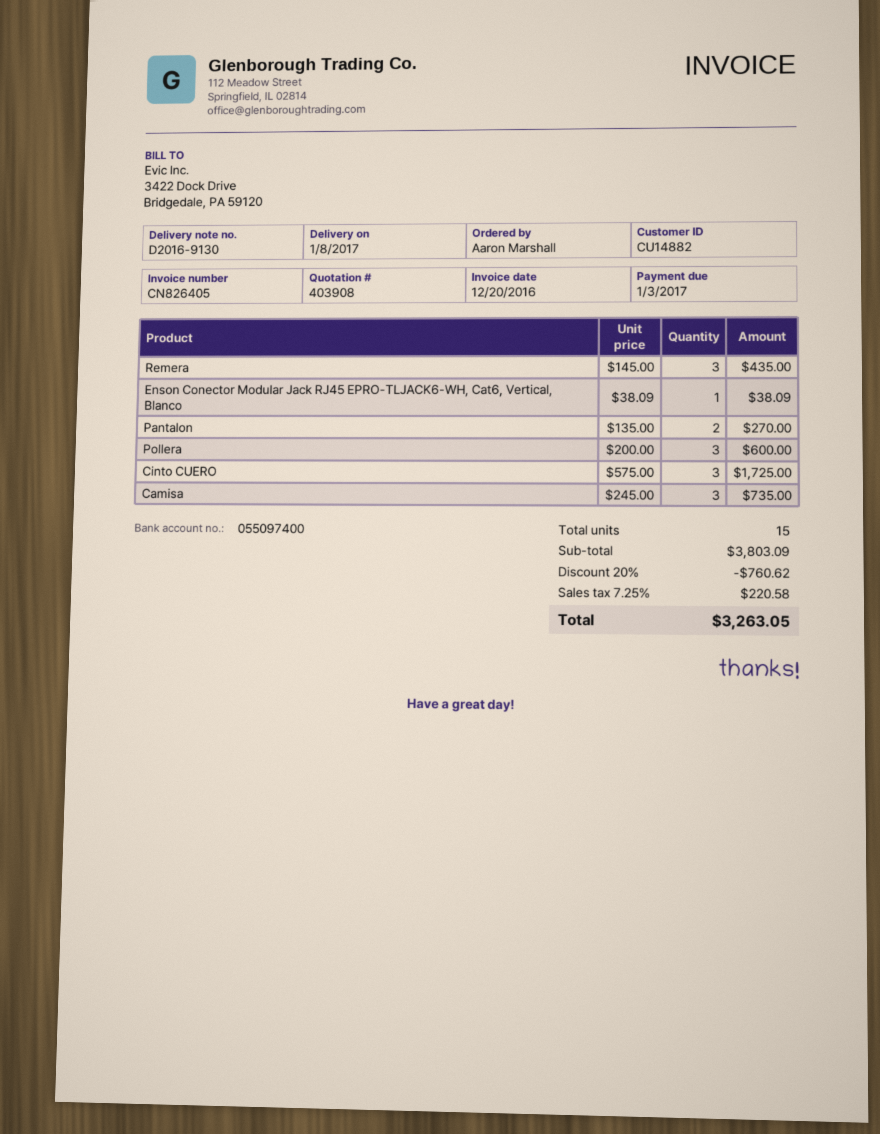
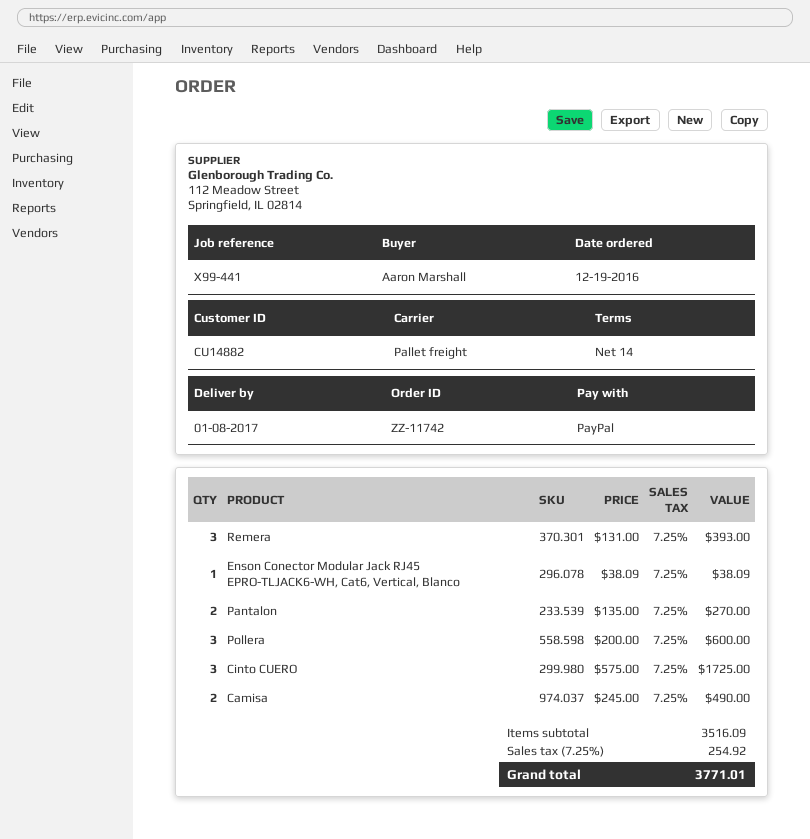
Remera: 3 x 145.00 = 435.00 -> 3 x 131.00 = 393.00
Camisa: 3 x 245.00 = 735.00 -> 2 x 245.00 = 490.00
subtotal: 3803.09 -> 3516.09
discount: 20% = 760.62 -> none
tax: 7.25% = 220.58 -> 7.25% = 254.92
total: 3263.05 -> 3771.01

